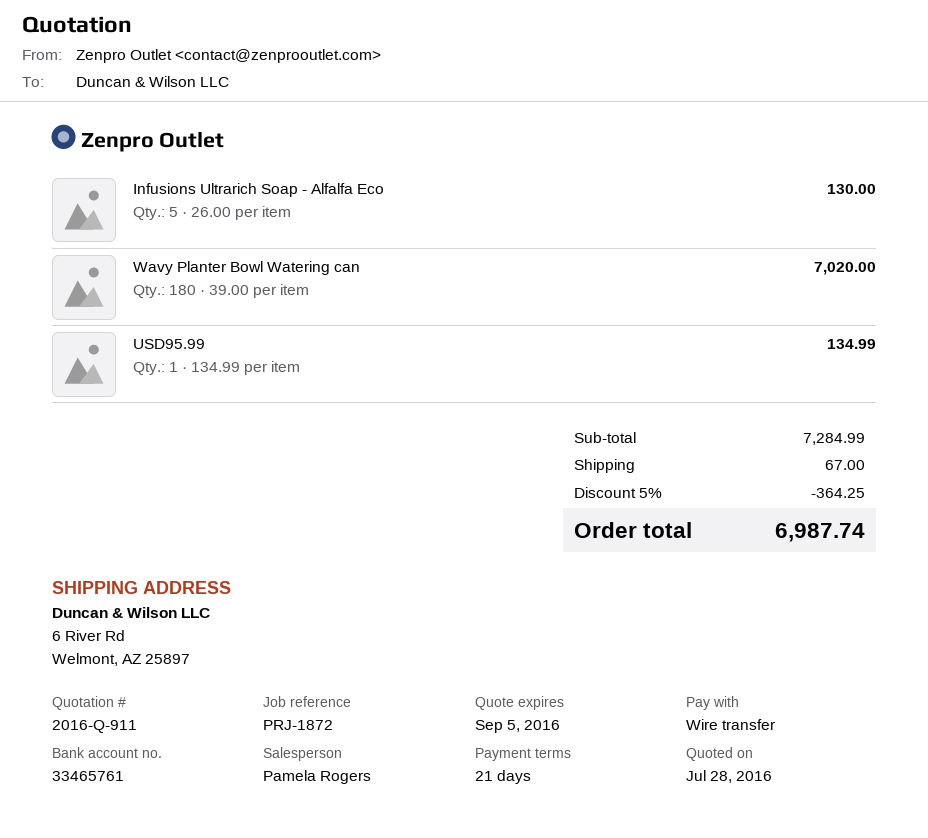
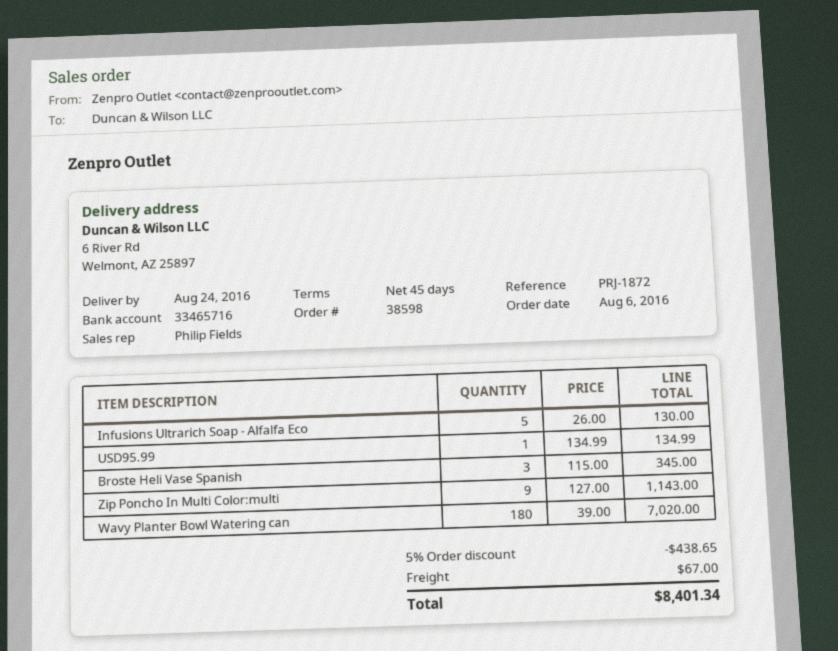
payment terms: 21 days -> 45 days
sales rep: Pamela Rogers -> Philip Fields
bank account: 33465761 -> 33465716
Broste Heli Vase Spanish: none -> 3 x 115.00 = 345.00
Zip Poncho In Multi Color:multi: none -> 9 x 127.00 = 1143.00
discount: 5% = 364.25 -> 5% = 438.65
total: 6987.74 -> 8401.34

